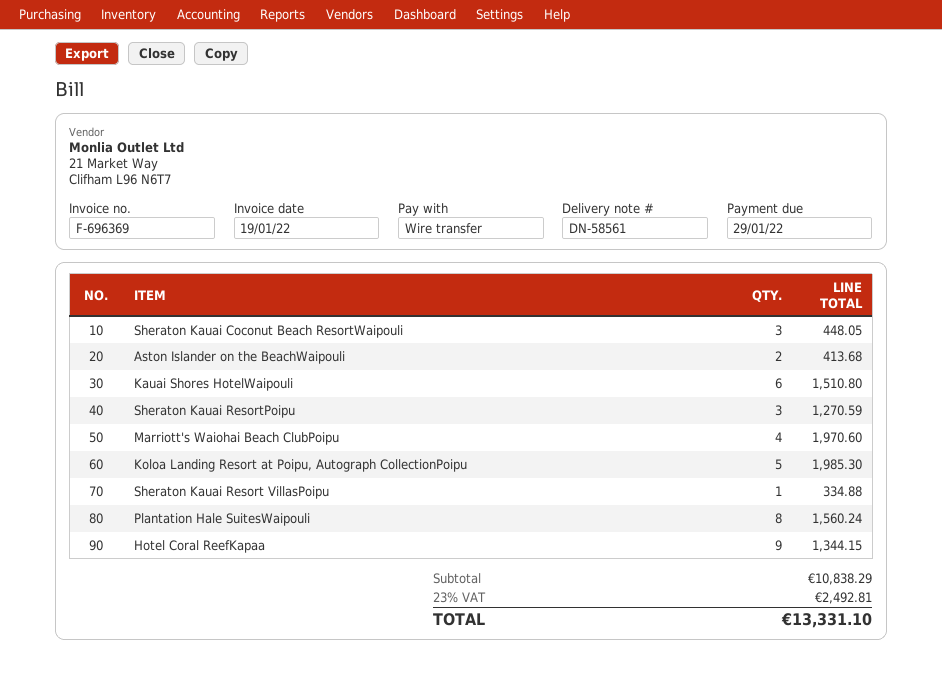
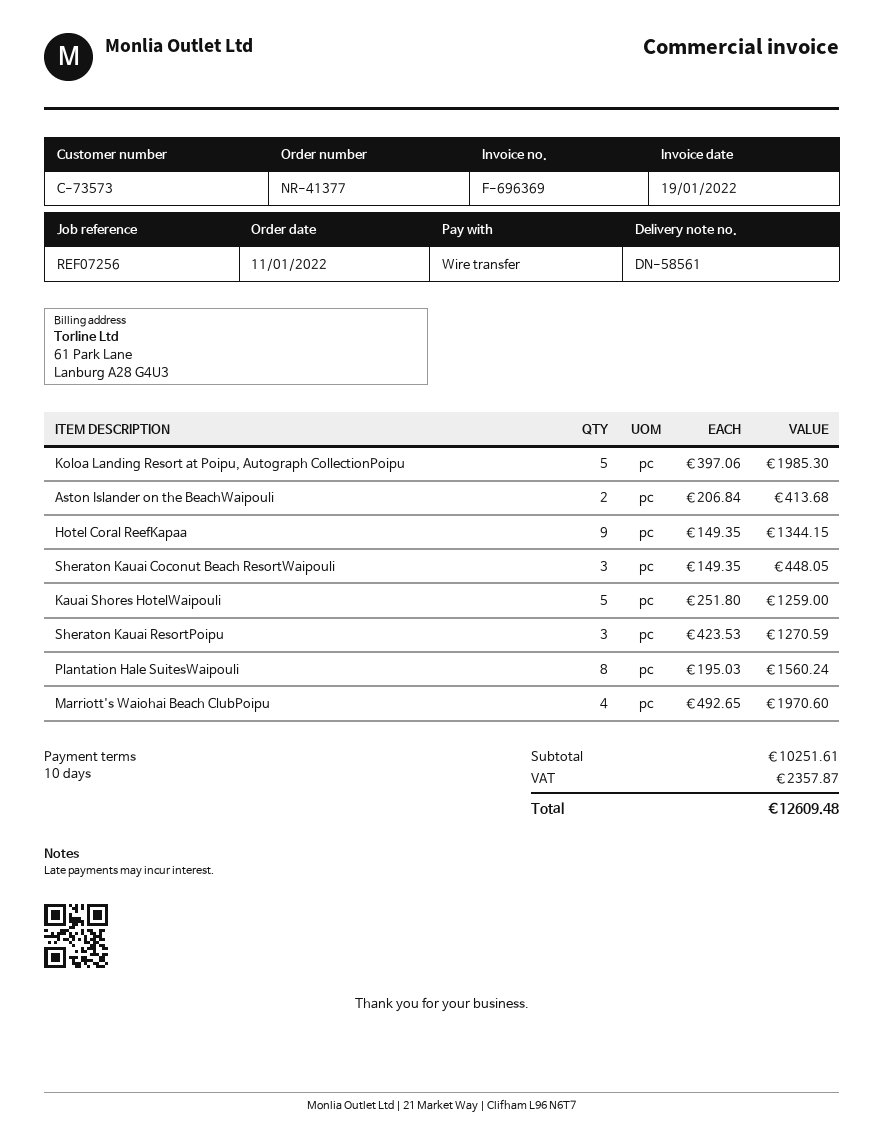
Kauai Shores HotelWaipouli: 6 for 1510.80 -> 5 for 1259.00
Sheraton Kauai Resort VillasPoipu: 1 for 334.88 -> none
subtotal: 10838.29 -> 10251.61
tax: 2492.81 -> 2357.87
total: 13331.10 -> 12609.48

